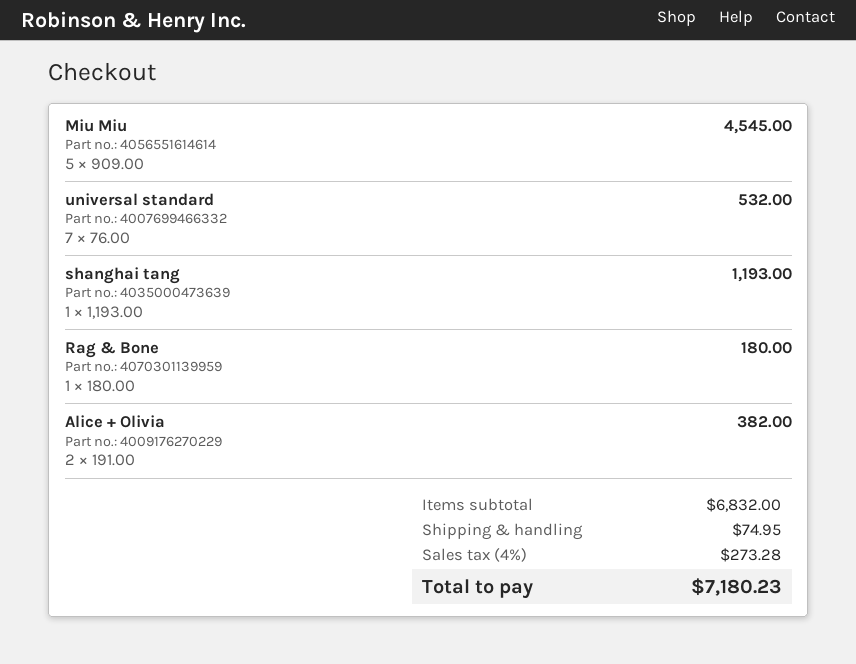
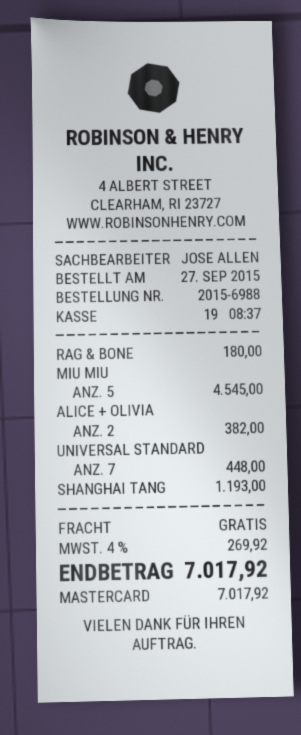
universal standard: 7 for 532.00 -> 7 for 448.00
shipping: 74.95 -> 0.00
tax: 4% = 273.28 -> 4% = 269.92
total: 7180.23 -> 7017.92

